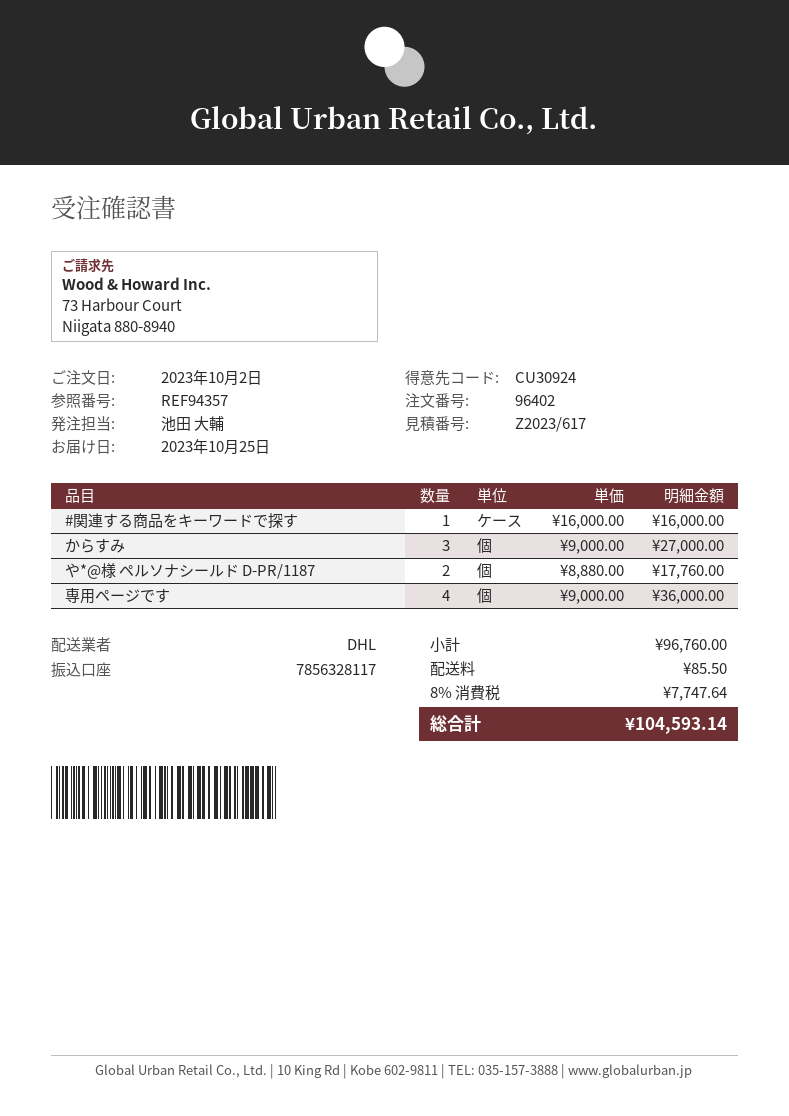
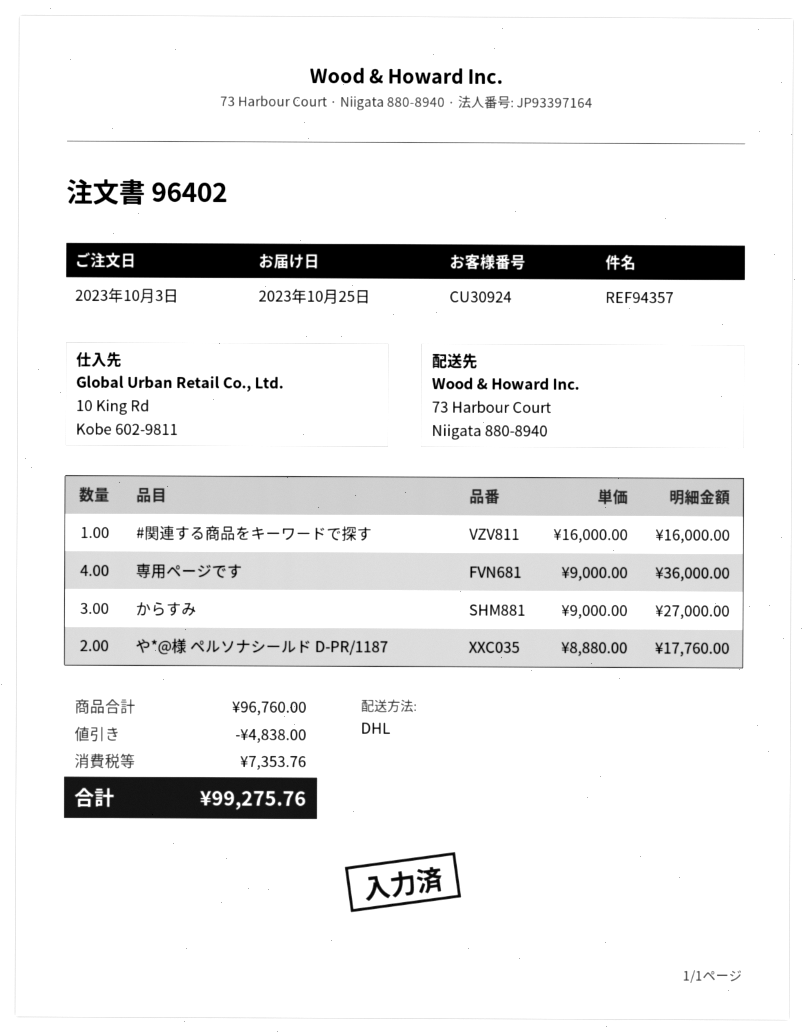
order date: 2023-10-02 -> 2023-10-03
discount: none -> 4838.00
shipping: 85.50 -> none
tax: 7747.64 -> 7353.76
total: 104593.14 -> 99275.76

